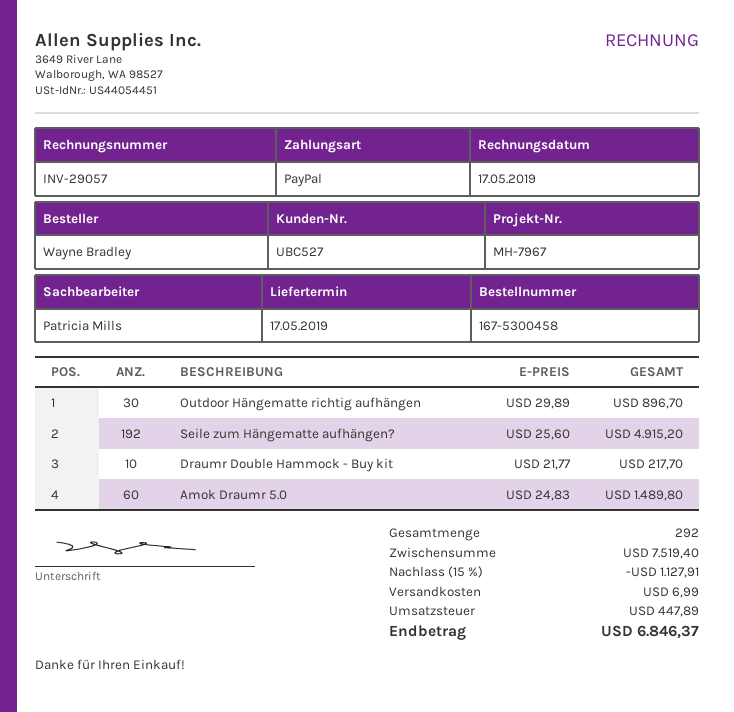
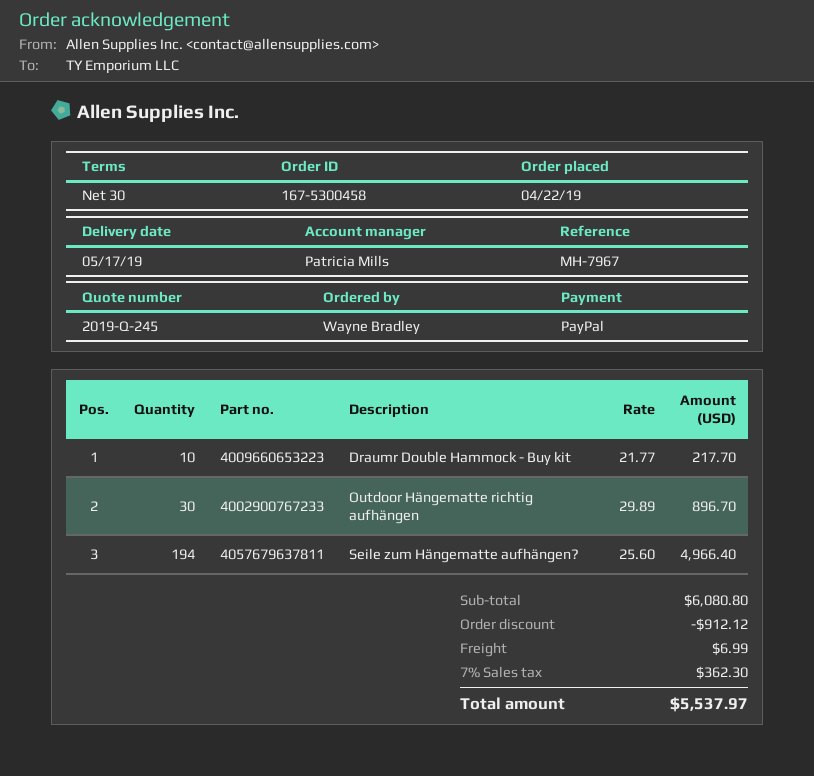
Seile zum Hängematte aufhängen?: 192 x 25.60 = 4915.20 -> 194 x 25.60 = 4966.40
Amok Draumr 5.0: 60 x 24.83 = 1489.80 -> none
subtotal: 7519.40 -> 6080.80
discount: 1127.91 -> 912.12
tax: 447.89 -> 362.30
total: 6846.37 -> 5537.97

